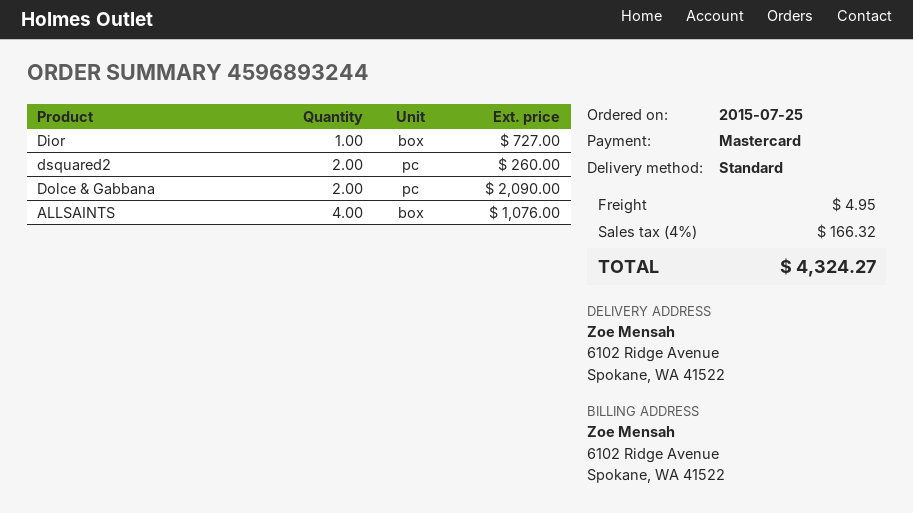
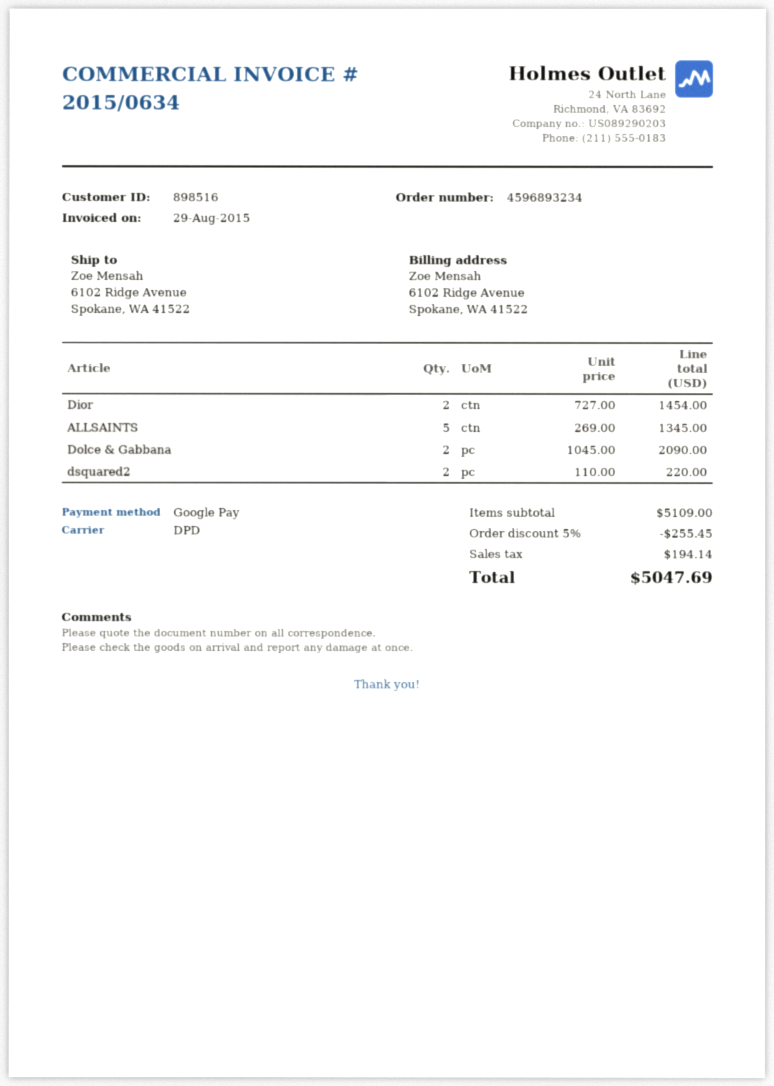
order number: 4596893244 -> 4596893234
payment method: Mastercard -> Google Pay
shipping method: standard -> DPD
Dior: 1 for 727.00 -> 2 for 1454.00
dsquared2: 2 for 260.00 -> 2 for 220.00
ALLSAINTS: 4 for 1076.00 -> 5 for 1345.00
discount: none -> 5% = 255.45
shipping: 4.95 -> none
tax: 166.32 -> 194.14
total: 4324.27 -> 5047.69

